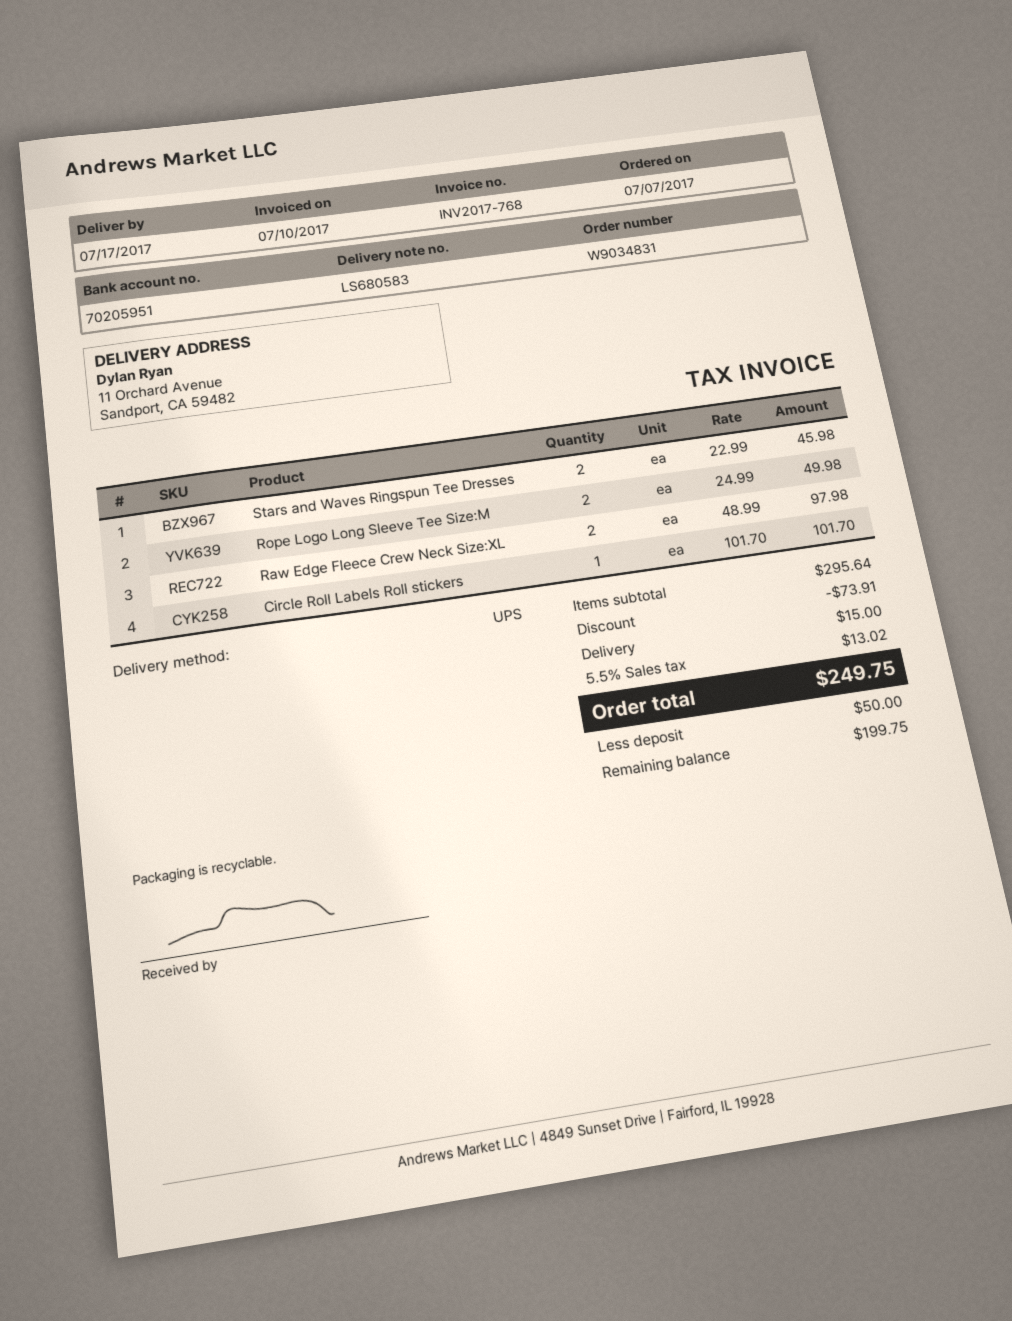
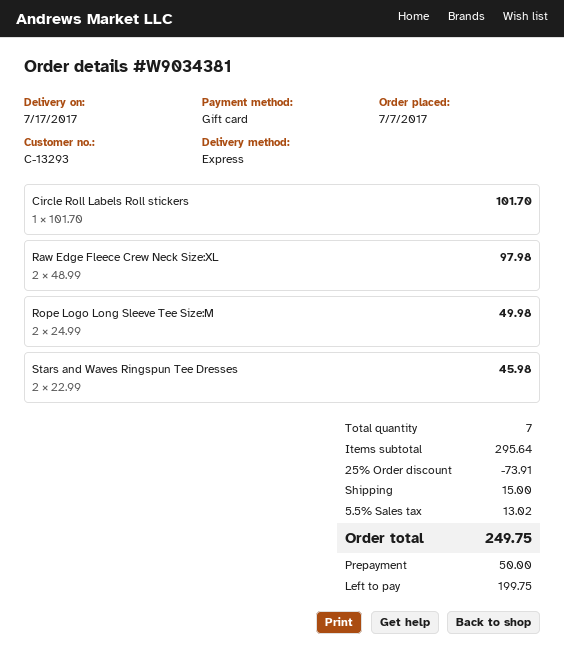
order number: W9034831 -> W9034381
shipping method: UPS -> express

